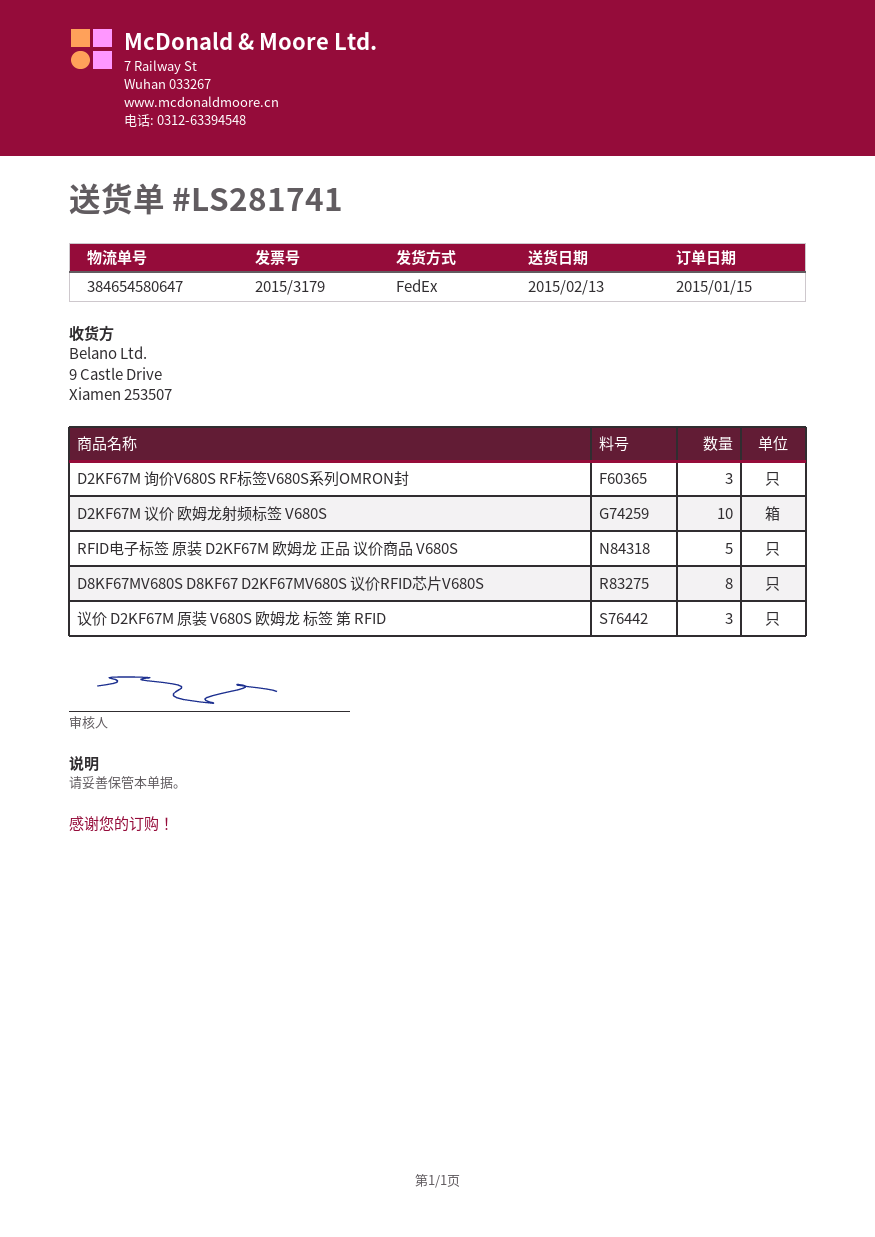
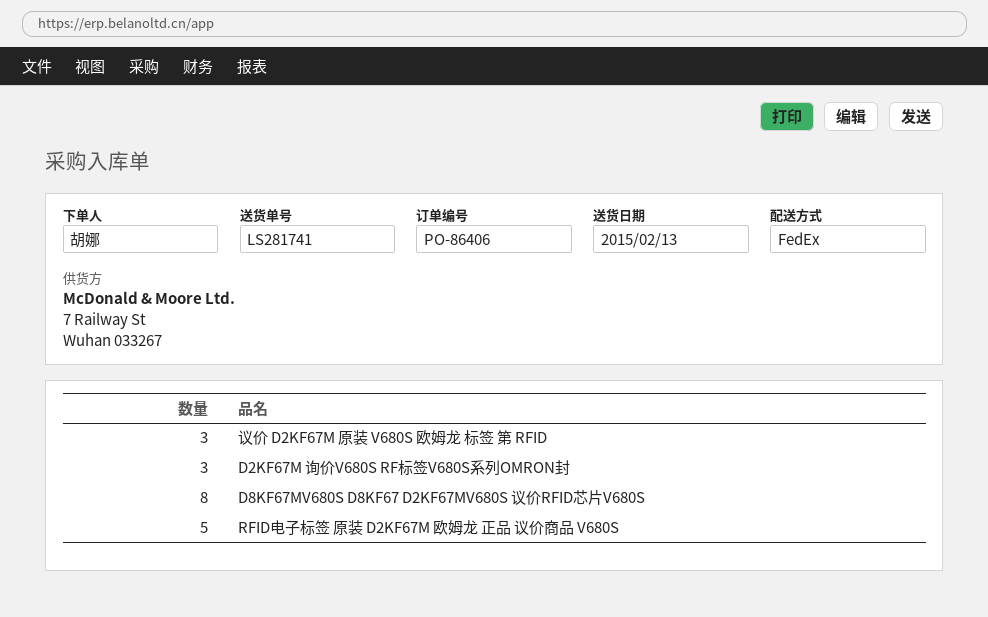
D2KF67M 议价 欧姆龙射频标签 V680S: 10 -> none

